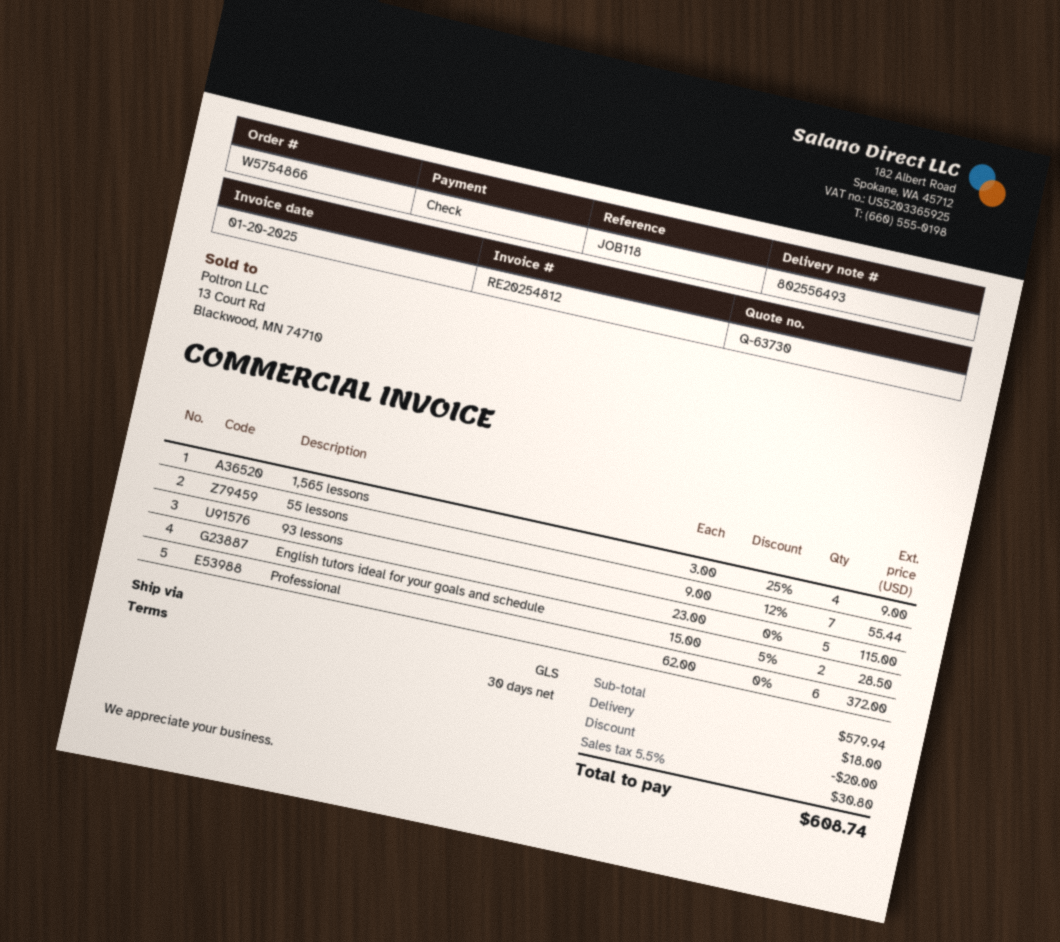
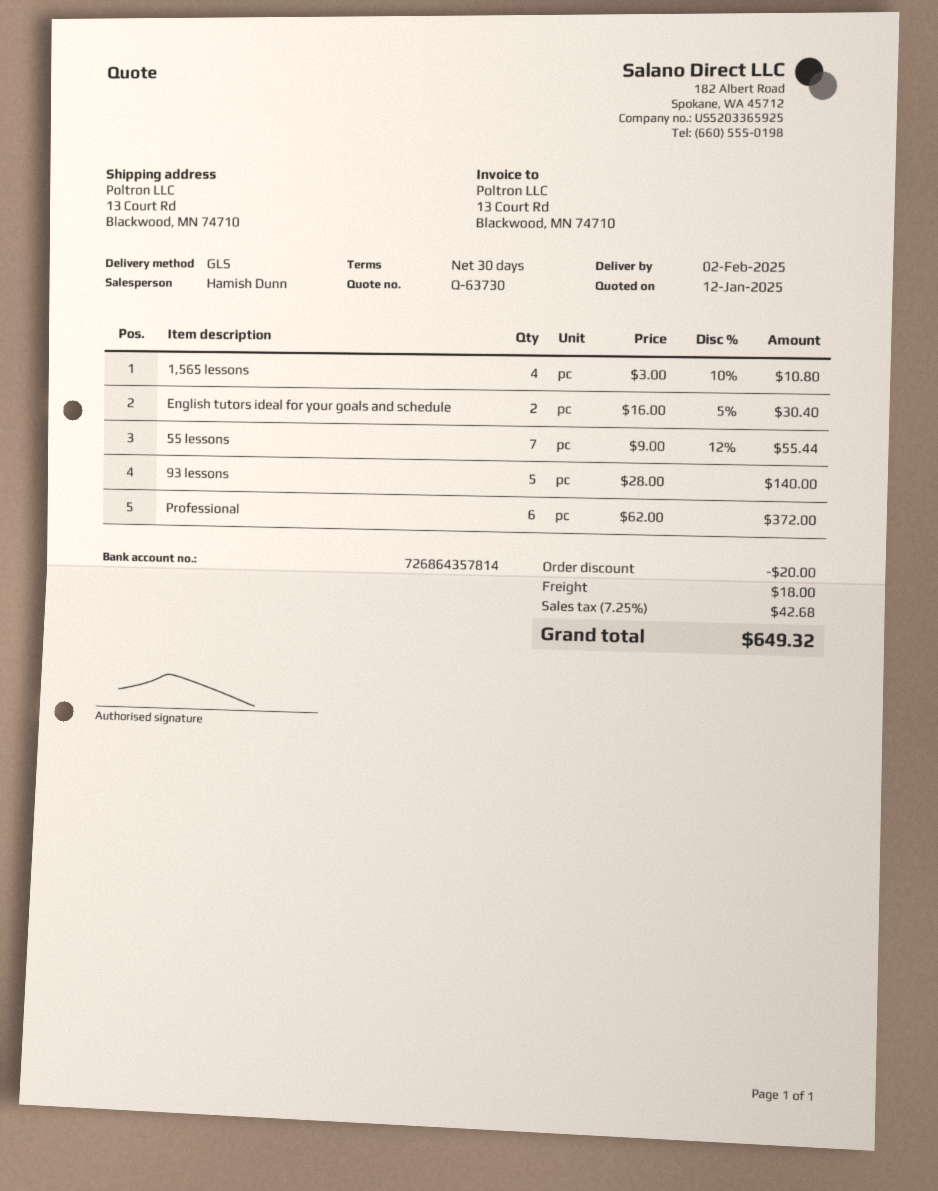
1,565 lessons: 4 x 3.00 - 25% = 9.00 -> 4 x 3.00 - 10% = 10.80
93 lessons: 5 x 23.00 = 115.00 -> 5 x 28.00 = 140.00
English tutors ideal for your goals and schedule: 2 x 15.00 - 5% = 28.50 -> 2 x 16.00 - 5% = 30.40
tax: 5.5% = 30.80 -> 7.25% = 42.68
total: 608.74 -> 649.32

